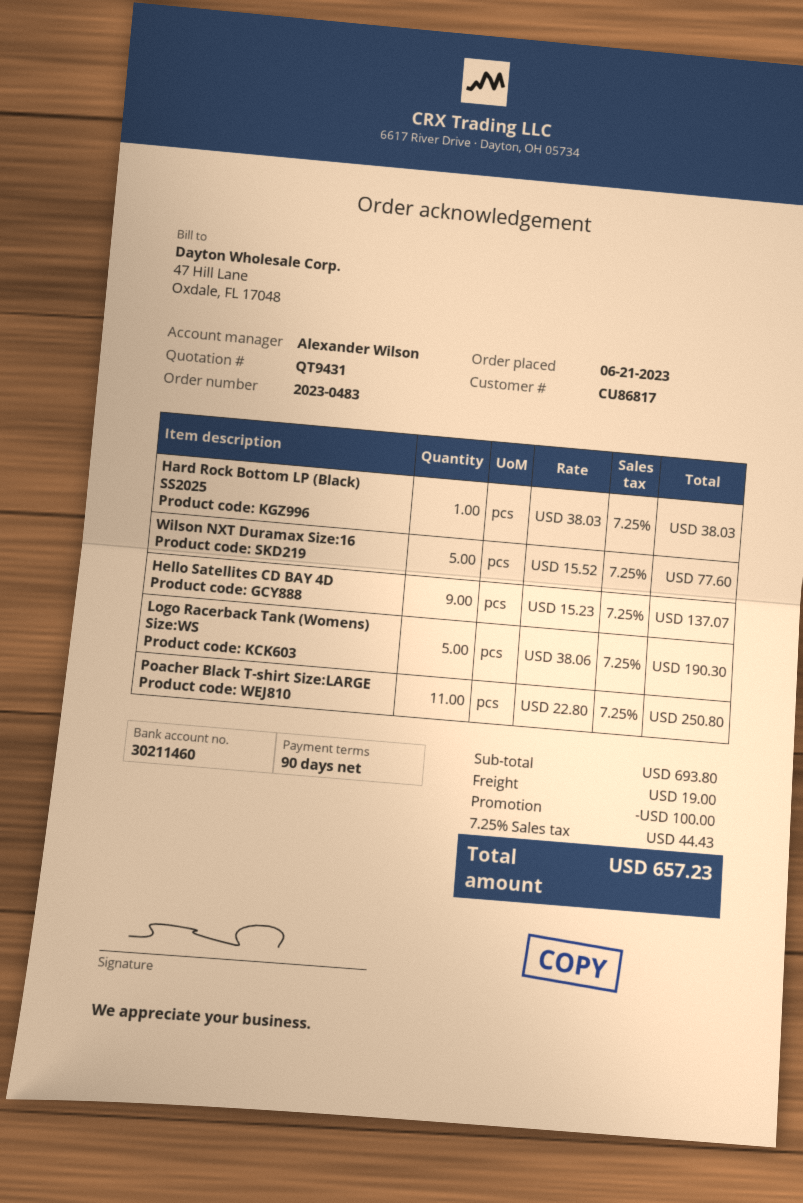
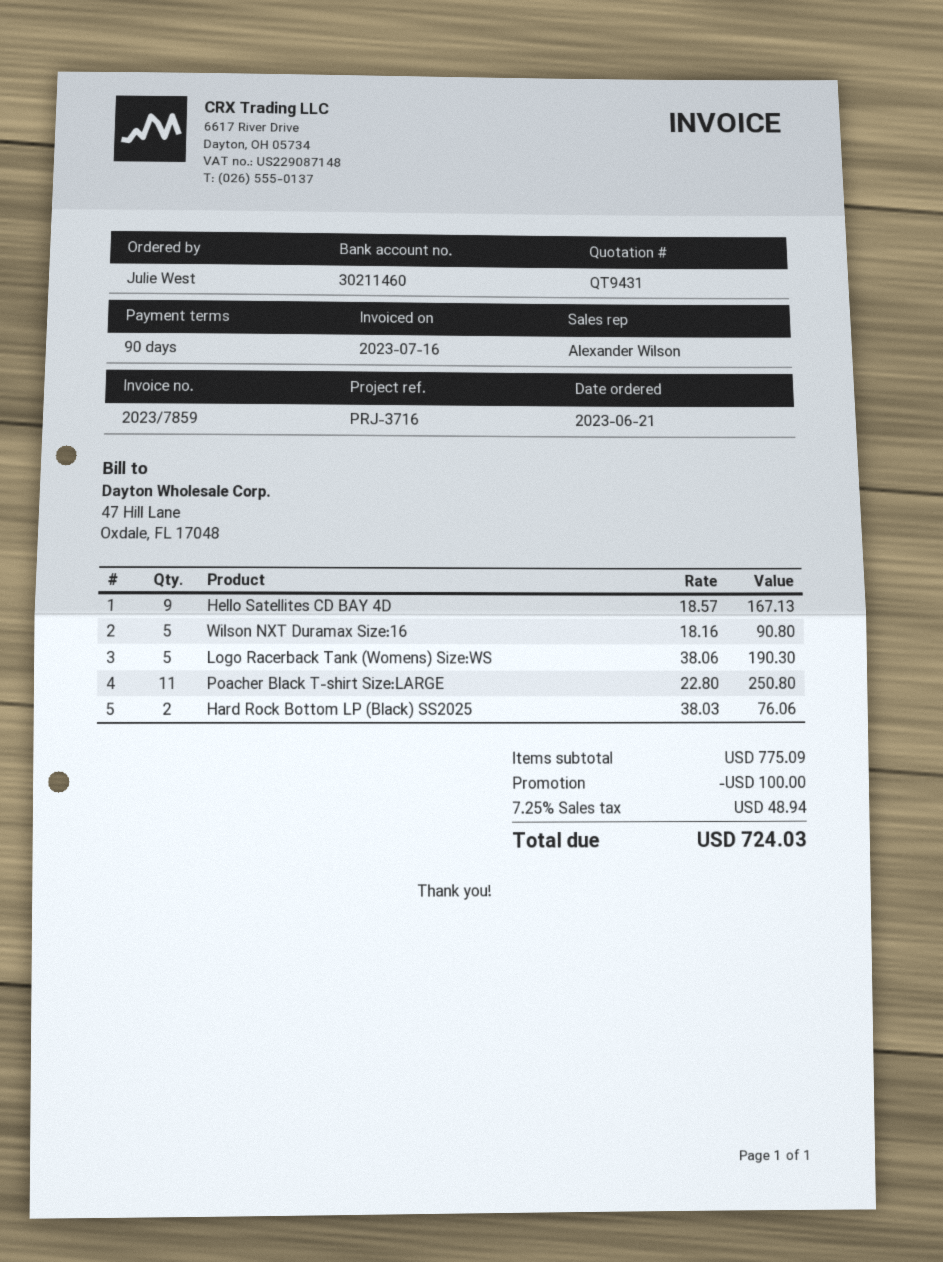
Hard Rock Bottom LP (Black) SS2025: 1 x 38.03 = 38.03 -> 2 x 38.03 = 76.06
Wilson NXT Duramax Size:16: 5 x 15.52 = 77.60 -> 5 x 18.16 = 90.80
Hello Satellites CD BAY 4D: 9 x 15.23 = 137.07 -> 9 x 18.57 = 167.13
subtotal: 693.80 -> 775.09
shipping: 19.00 -> none
tax: 7.25% = 44.43 -> 7.25% = 48.94
total: 657.23 -> 724.03

